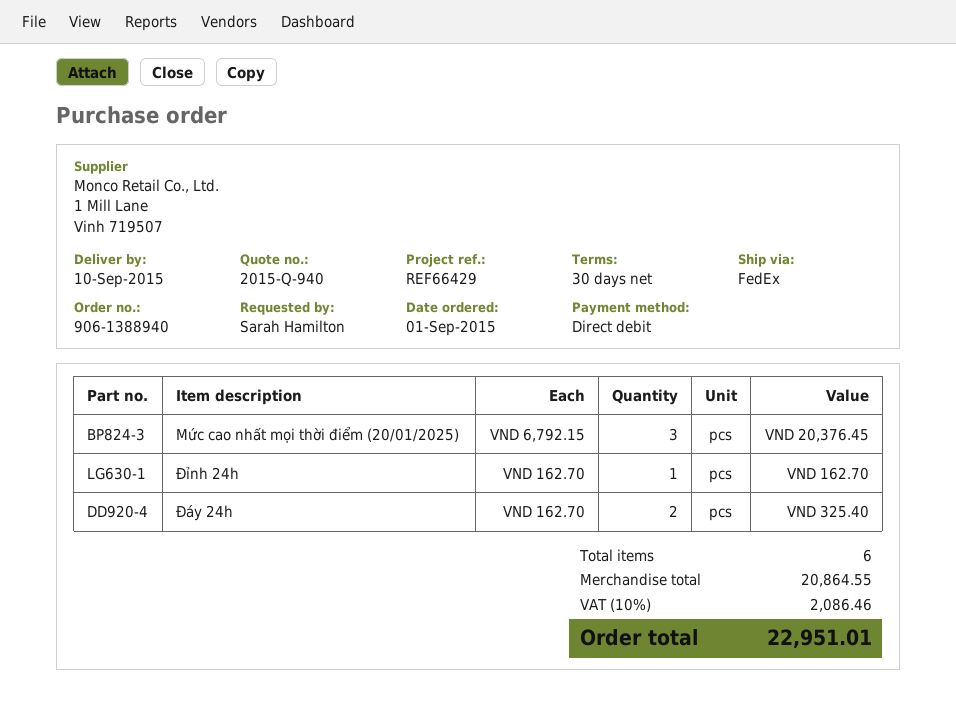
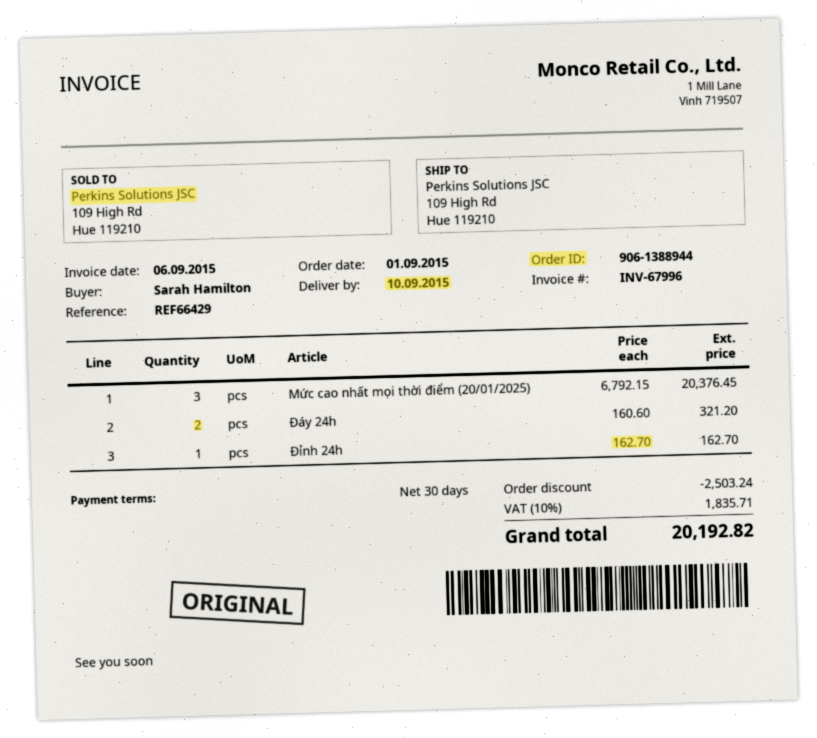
order number: 906-1388940 -> 906-1388944
Đáy 24h: 2 x 162.70 = 325.40 -> 2 x 160.60 = 321.20
discount: none -> 2503.24
tax: 10% = 2086.46 -> 10% = 1835.71
total: 22951.01 -> 20192.82

